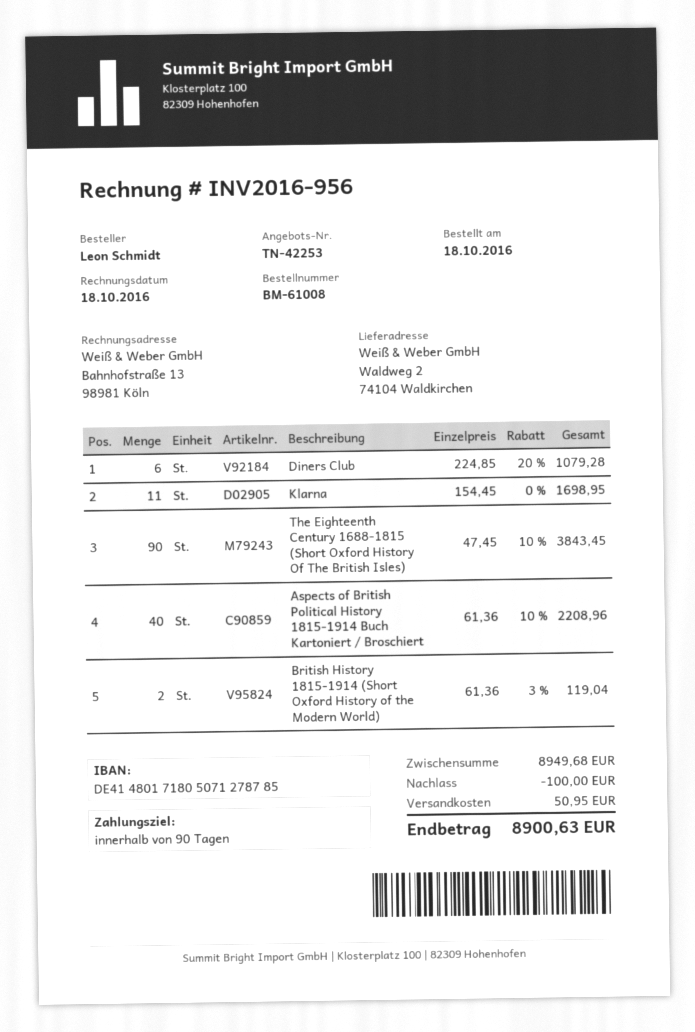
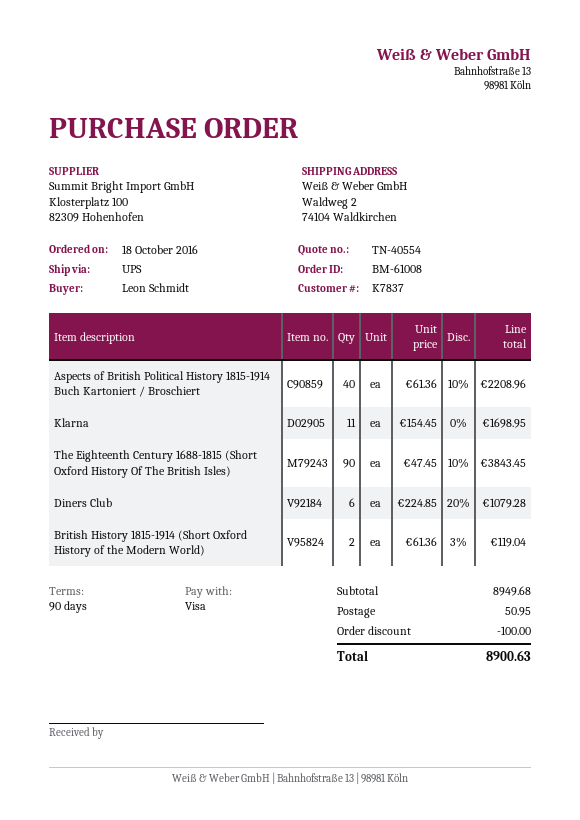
quote number: TN-42253 -> TN-40554

